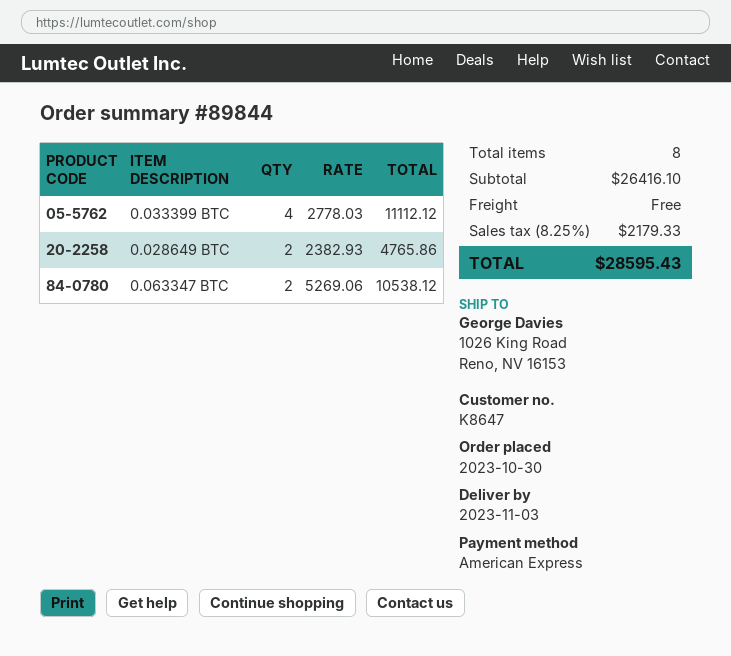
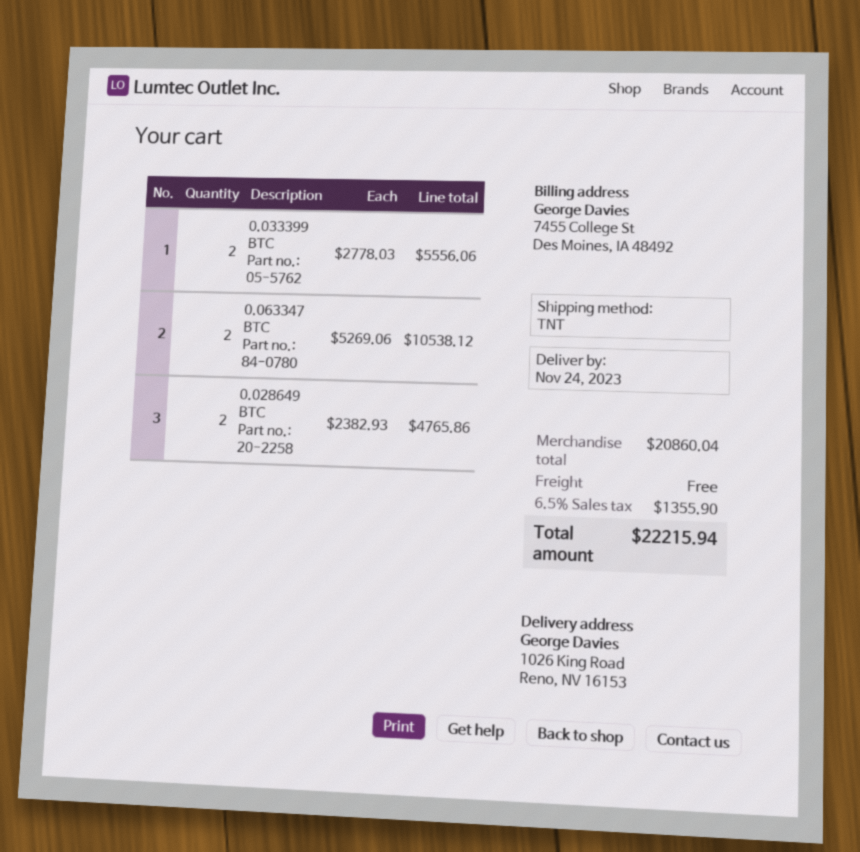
delivery date: 2023-11-03 -> 2023-11-24
0.033399 BTC: 4 x 2778.03 = 11112.12 -> 2 x 2778.03 = 5556.06
subtotal: 26416.10 -> 20860.04
tax: 8.25% = 2179.33 -> 6.5% = 1355.90
total: 28595.43 -> 22215.94

